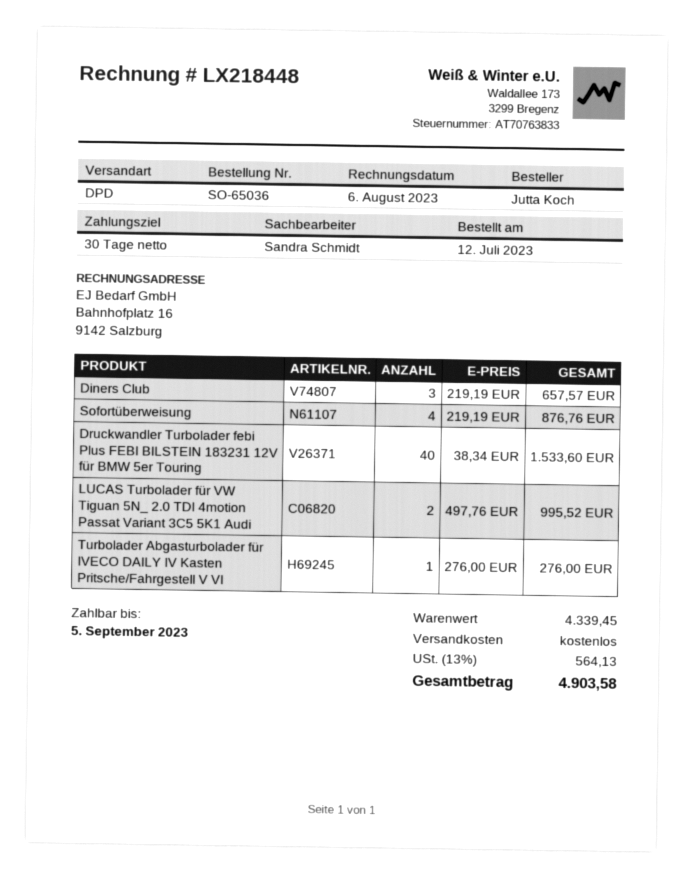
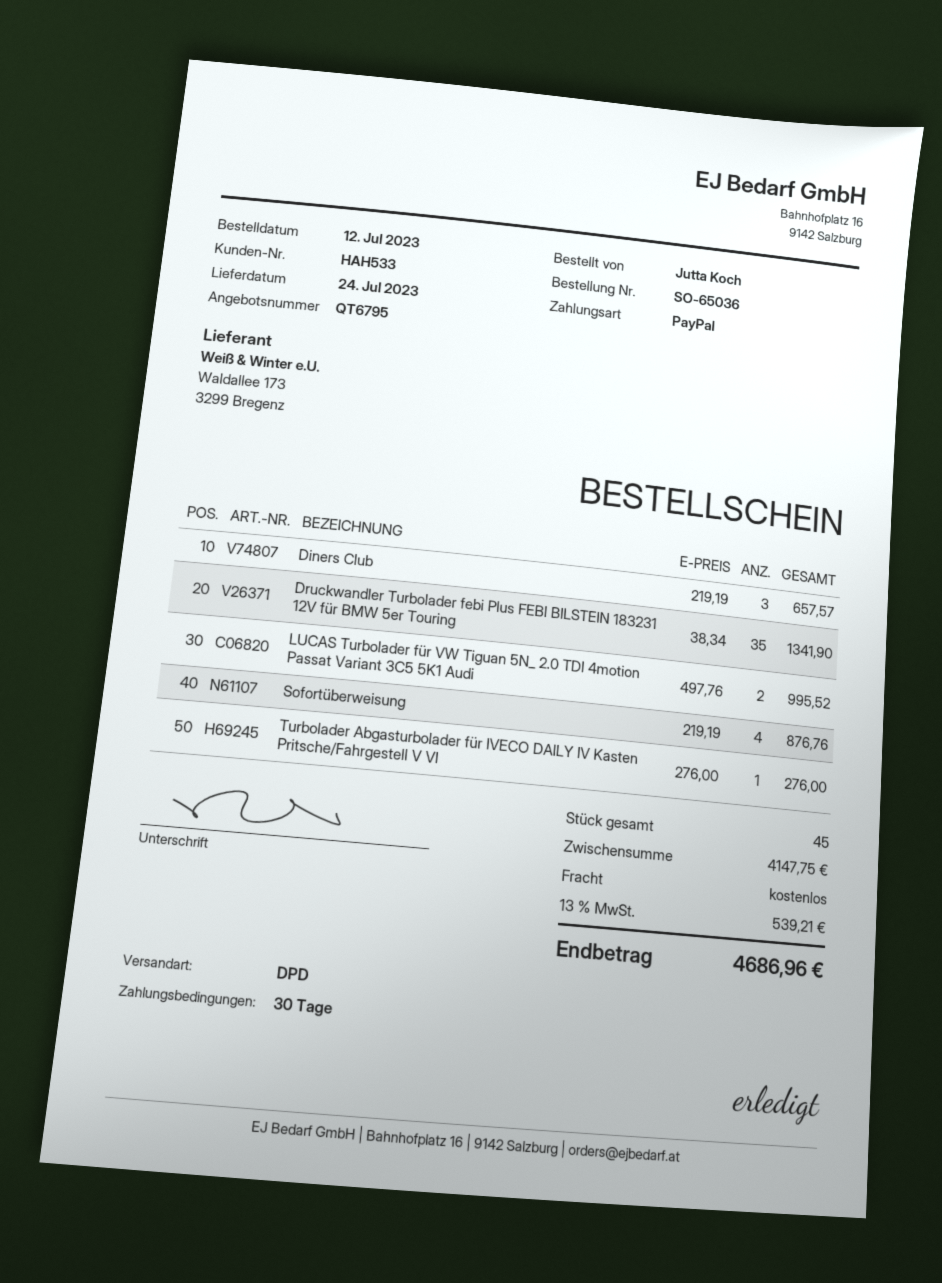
Druckwandler Turbolader febi Plus FEBI BILSTEIN 183231 12V für BMW 5er Touring: 40 x 38.34 = 1533.60 -> 35 x 38.34 = 1341.90
subtotal: 4339.45 -> 4147.75
tax: 13% = 564.13 -> 13% = 539.21
total: 4903.58 -> 4686.96

